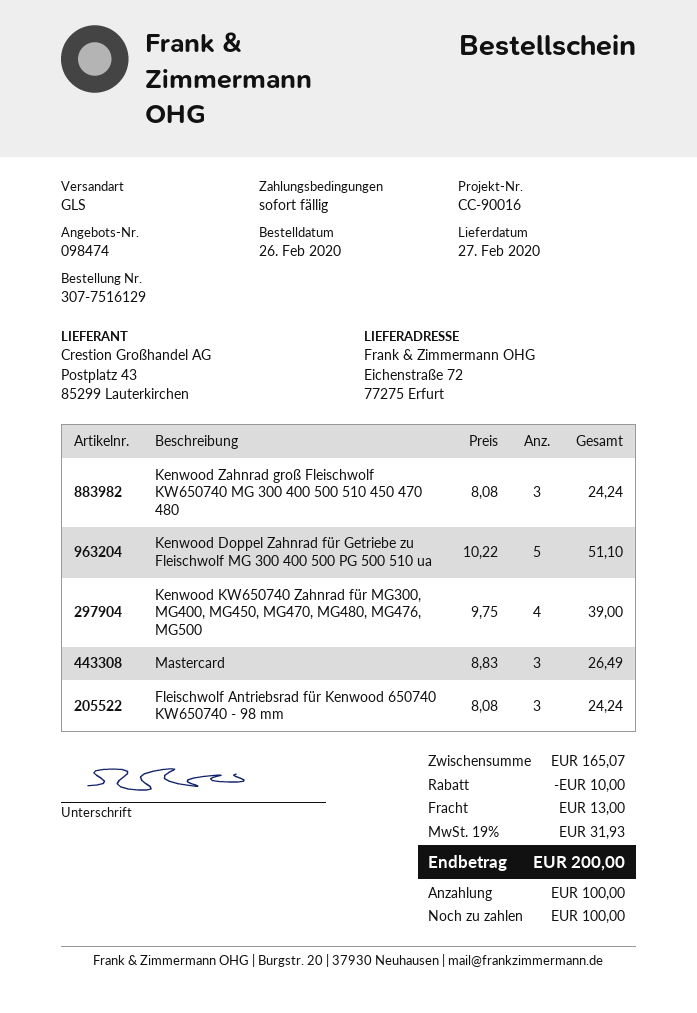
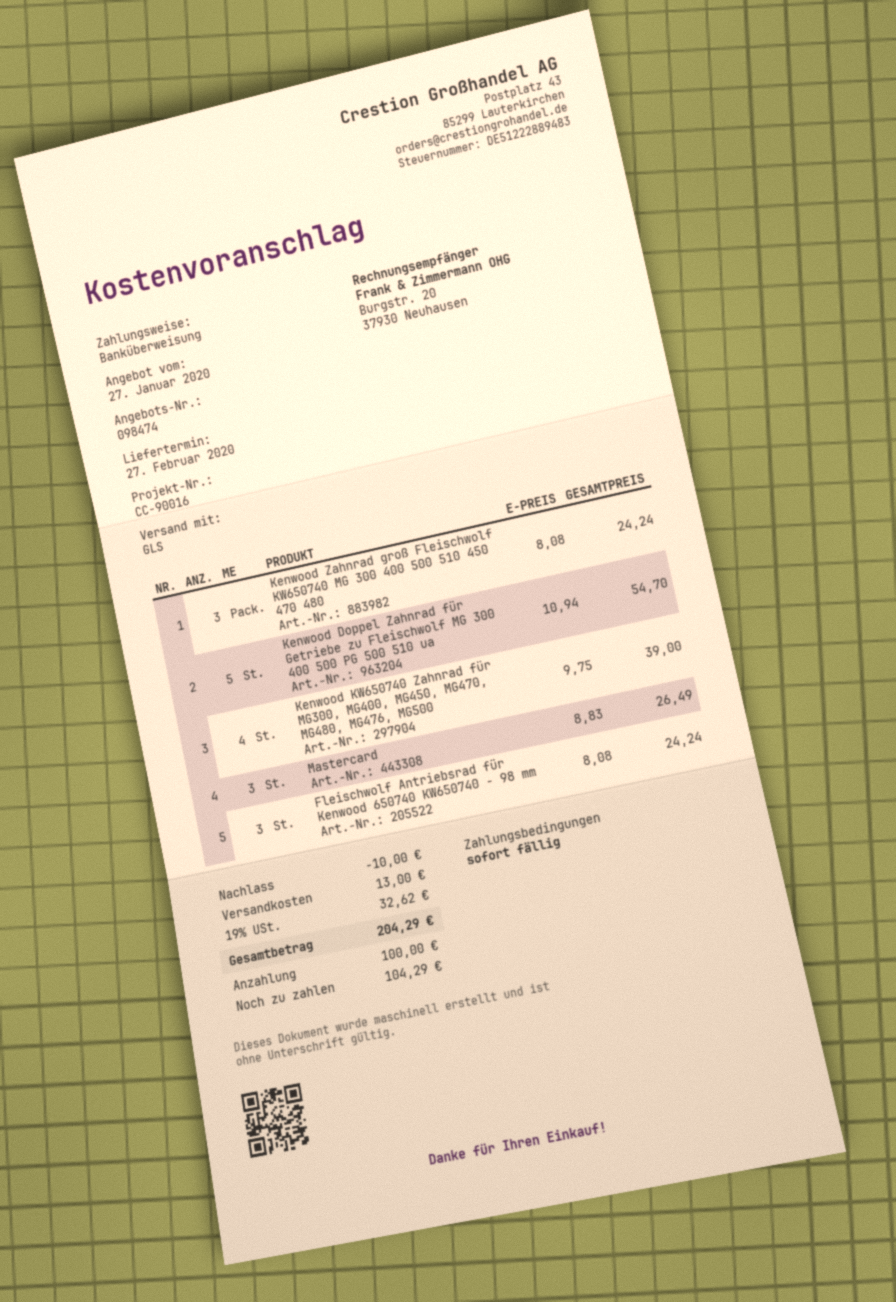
Kenwood Doppel Zahnrad für Getriebe zu Fleischwolf MG 300 400 500 PG 500 510 ua: 5 x 10.22 = 51.10 -> 5 x 10.94 = 54.70
tax: 19% = 31.93 -> 19% = 32.62
total: 200.00 -> 204.29
balance: 100.00 -> 104.29

